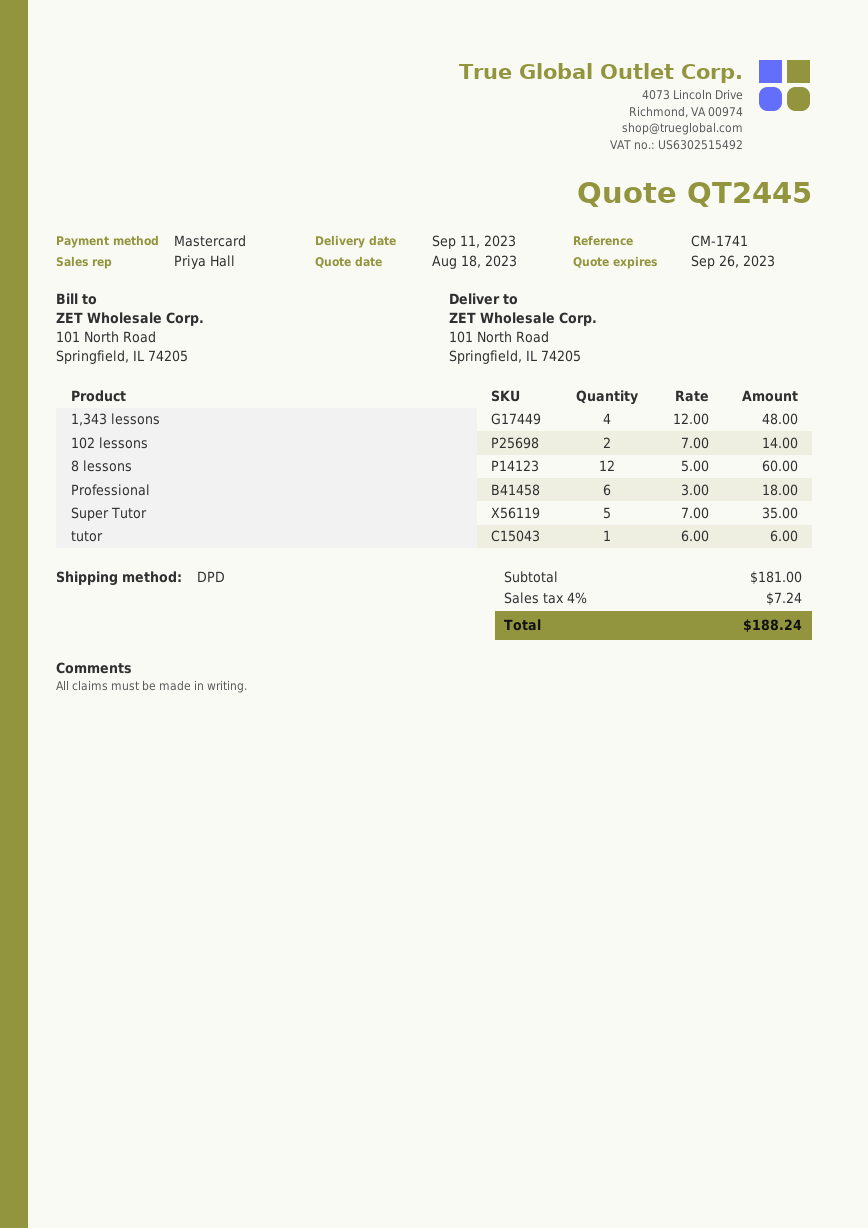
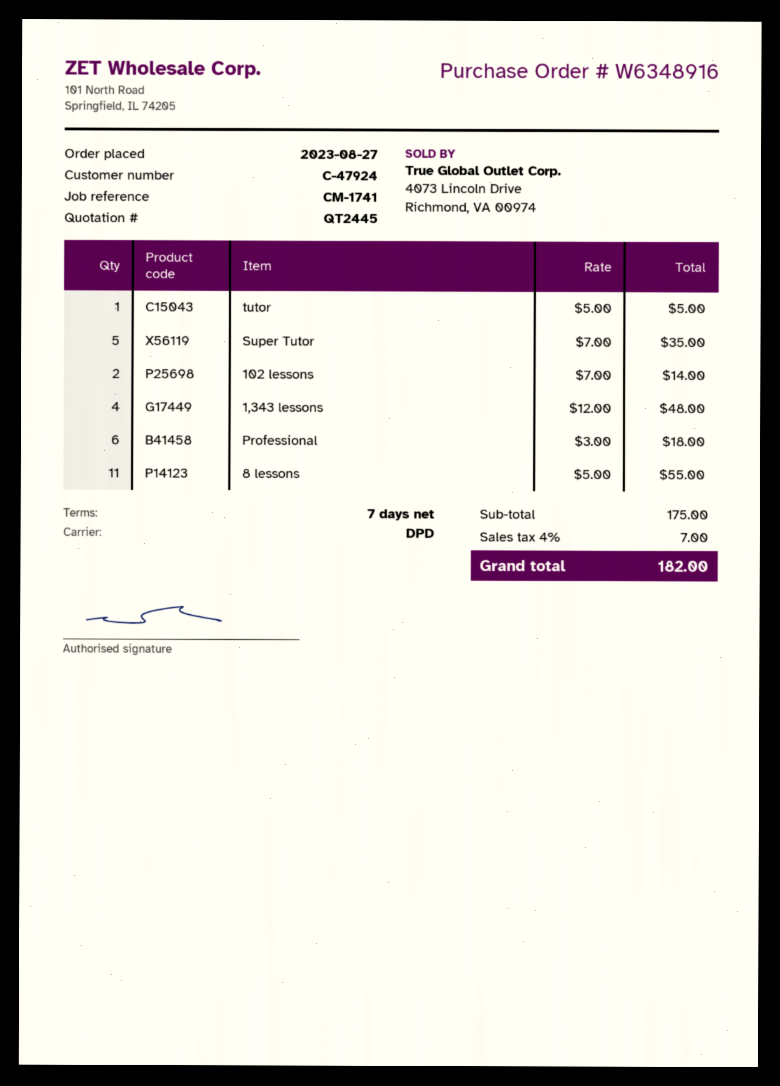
8 lessons: 12 x 5.00 = 60.00 -> 11 x 5.00 = 55.00
tutor: 1 x 6.00 = 6.00 -> 1 x 5.00 = 5.00
subtotal: 181.00 -> 175.00
tax: 4% = 7.24 -> 4% = 7.00
total: 188.24 -> 182.00

